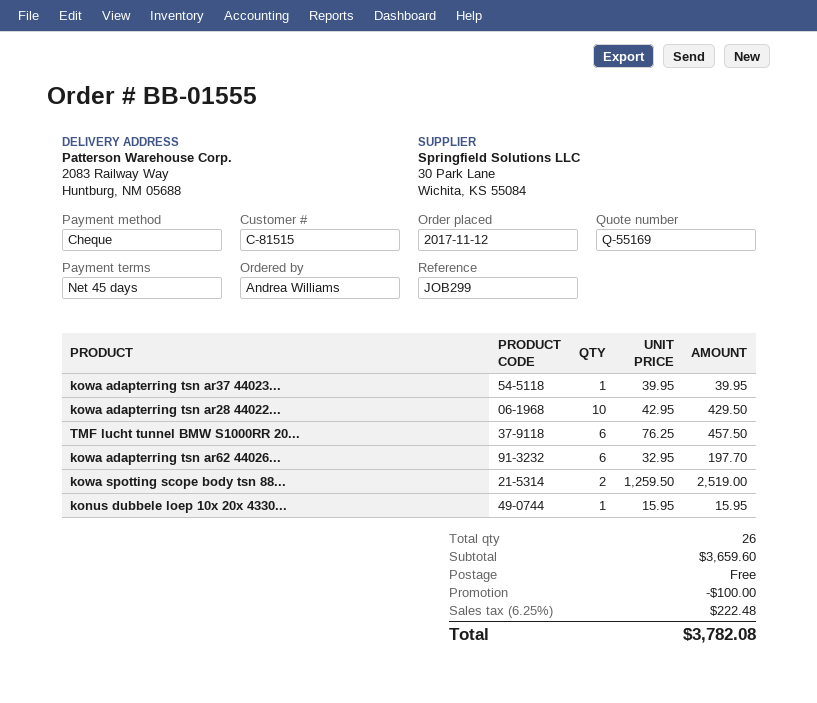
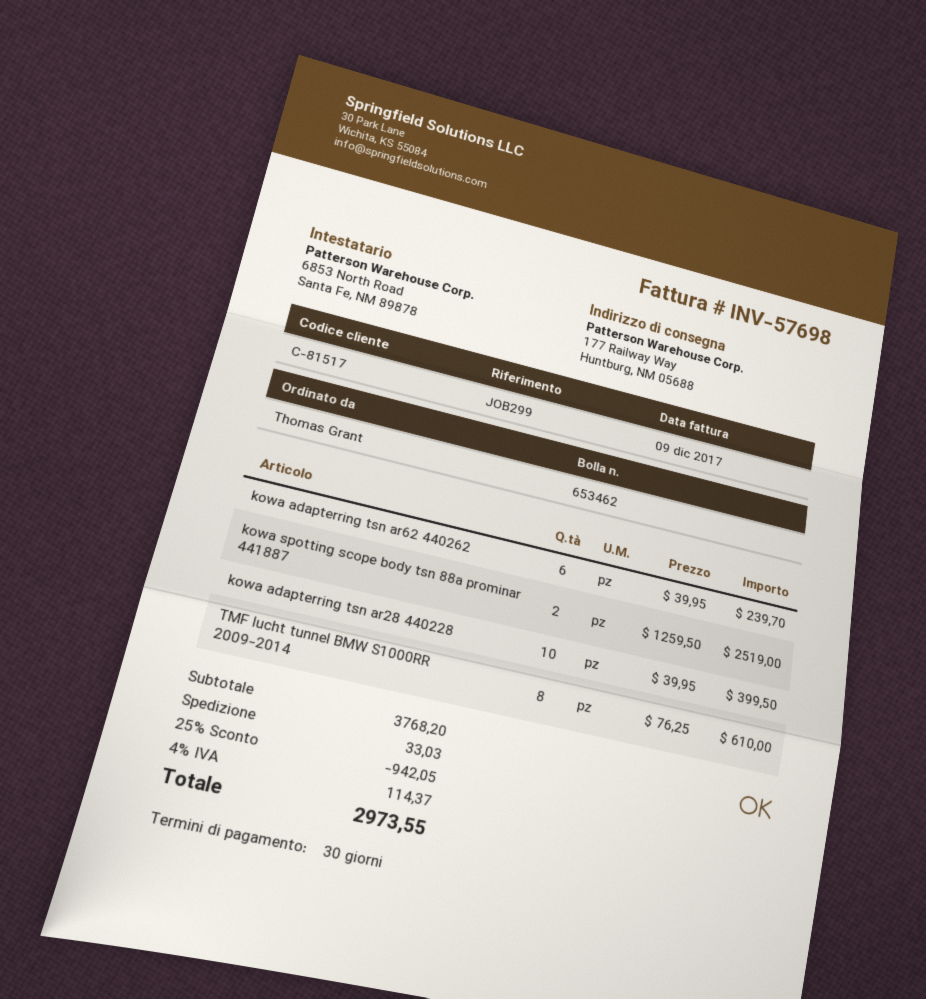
payment terms: 45 days -> 30 days
customer number: C-81515 -> C-81517
ordered by: Andrea Williams -> Thomas Grant
ship to: 2083 Railway Way, Huntburg, NM 05688 -> 177 Railway Way, Huntburg, NM 05688
kowa adapterring tsn ar37 44023...: 1 x 39.95 = 39.95 -> none
kowa adapterring tsn ar28 44022...: 10 x 42.95 = 429.50 -> 10 x 39.95 = 399.50
TMF lucht tunnel BMW S1000RR 20...: 6 x 76.25 = 457.50 -> 8 x 76.25 = 610.00
kowa adapterring tsn ar62 44026...: 6 x 32.95 = 197.70 -> 6 x 39.95 = 239.70
konus dubbele loep 10x 20x 4330...: 1 x 15.95 = 15.95 -> none
subtotal: 3659.60 -> 3768.20
discount: 100.00 -> 942.05
shipping: 0.00 -> 33.03
tax: 6.25% = 222.48 -> 4% = 114.37
total: 3782.08 -> 2973.55

